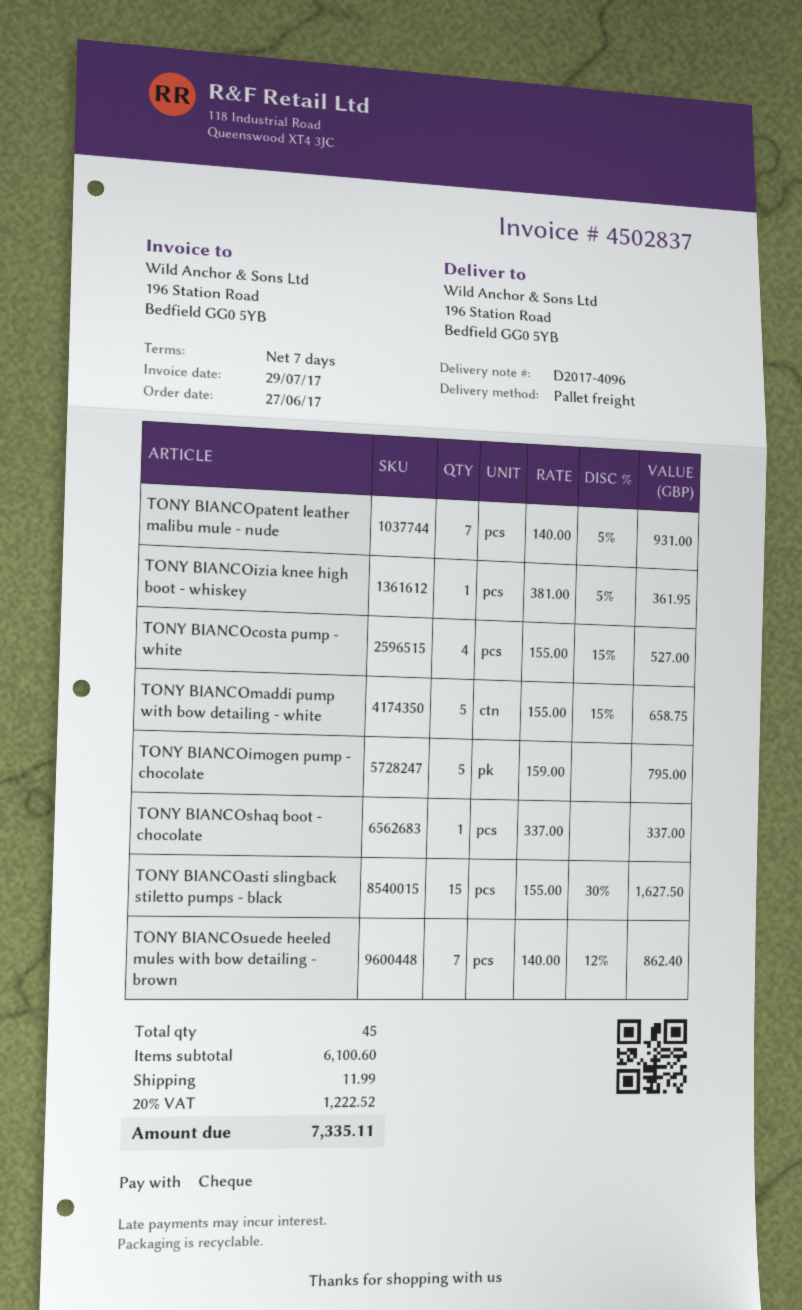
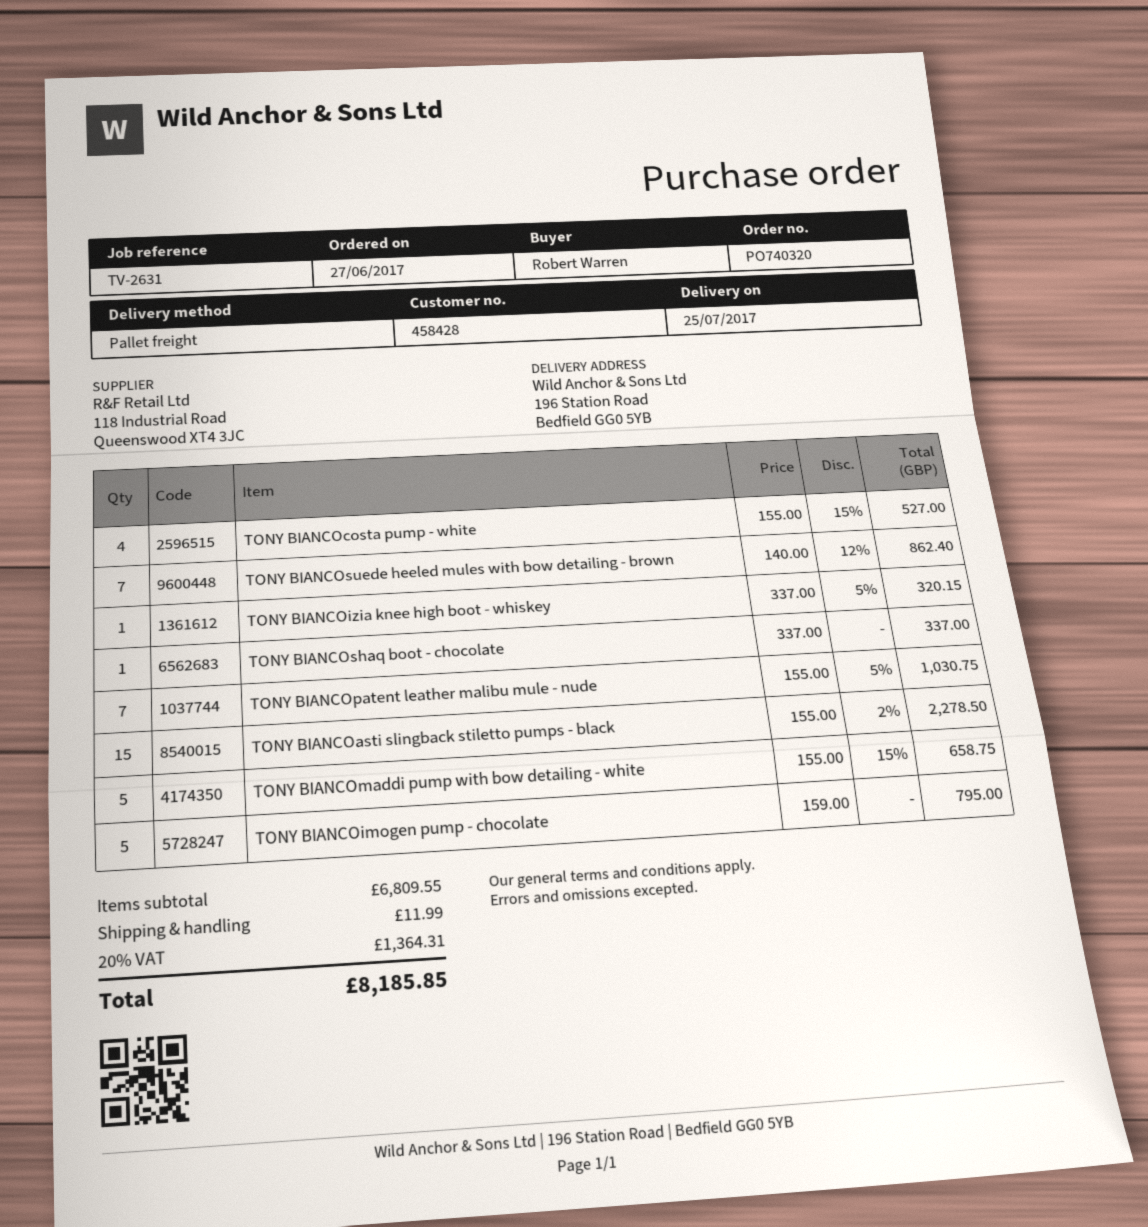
TONY BIANCOpatent leather malibu mule - nude: 7 x 140.00 - 5% = 931.00 -> 7 x 155.00 - 5% = 1030.75
TONY BIANCOizia knee high boot - whiskey: 1 x 381.00 - 5% = 361.95 -> 1 x 337.00 - 5% = 320.15
TONY BIANCOasti slingback stiletto pumps - black: 15 x 155.00 - 30% = 1627.50 -> 15 x 155.00 - 2% = 2278.50
subtotal: 6100.60 -> 6809.55
tax: 20% = 1222.52 -> 20% = 1364.31
total: 7335.11 -> 8185.85

